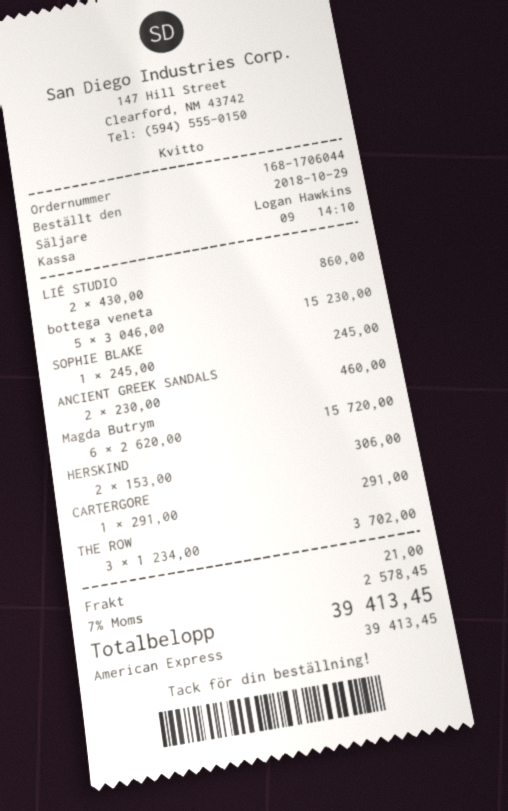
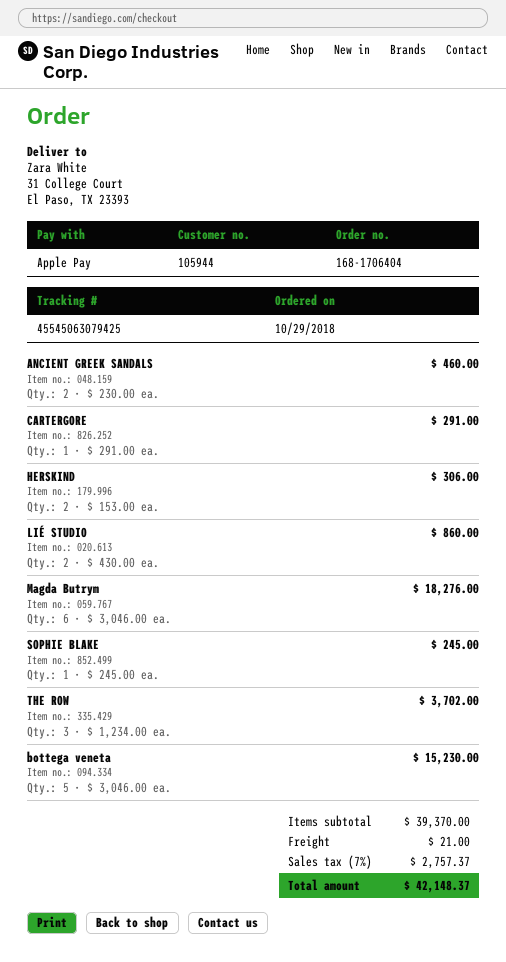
order number: 168-1706044 -> 168-1706404
payment method: American Express -> Apple Pay
Magda Butrym: 6 x 2620.00 = 15720.00 -> 6 x 3046.00 = 18276.00
tax: 7% = 2578.45 -> 7% = 2757.37
total: 39413.45 -> 42148.37

